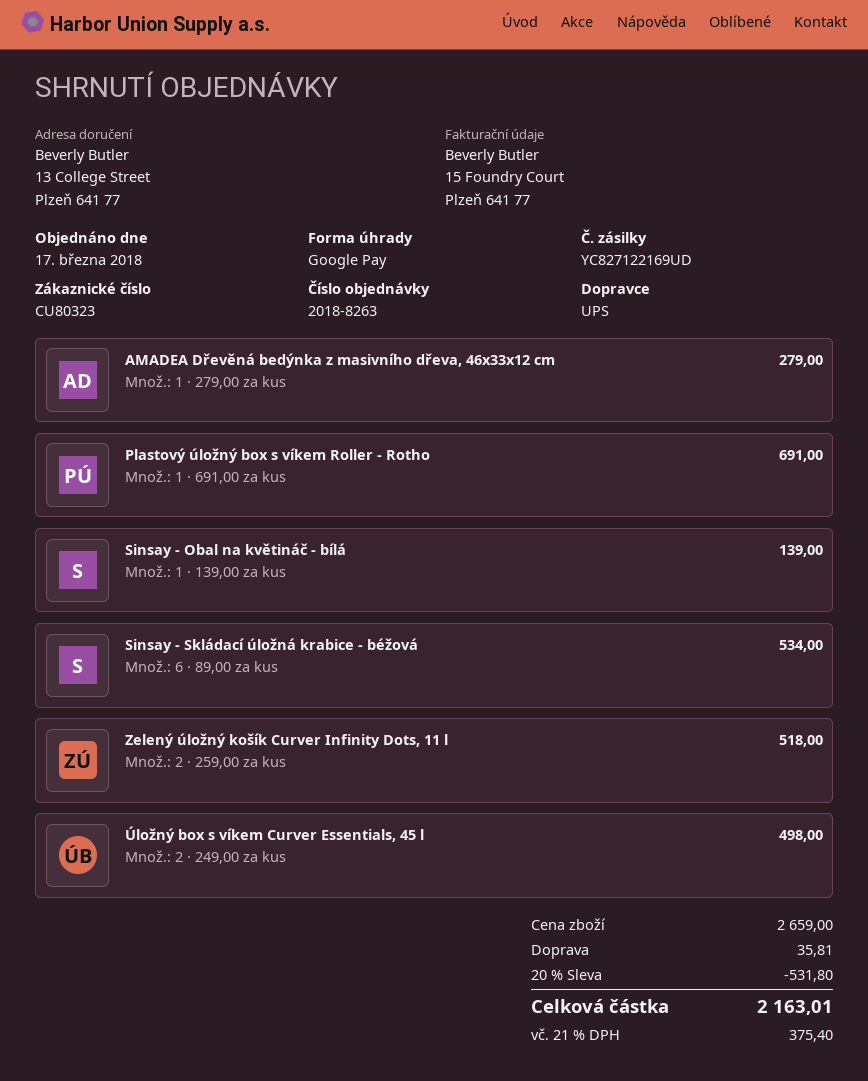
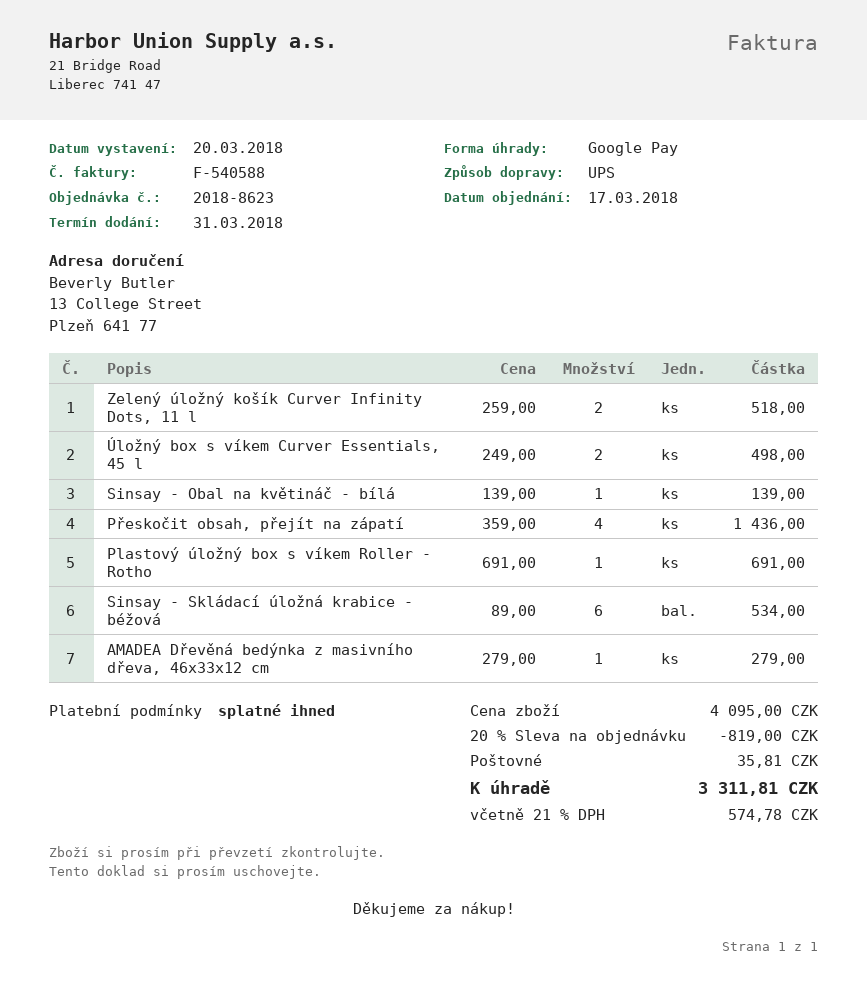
order number: 2018-8263 -> 2018-8623
Přeskočit obsah, přejít na zápatí: none -> 4 x 359.00 = 1436.00
subtotal: 2659.00 -> 4095.00
discount: 20% = 531.80 -> 20% = 819.00
tax: 21% = 375.40 -> 21% = 574.78
total: 2163.01 -> 3311.81

